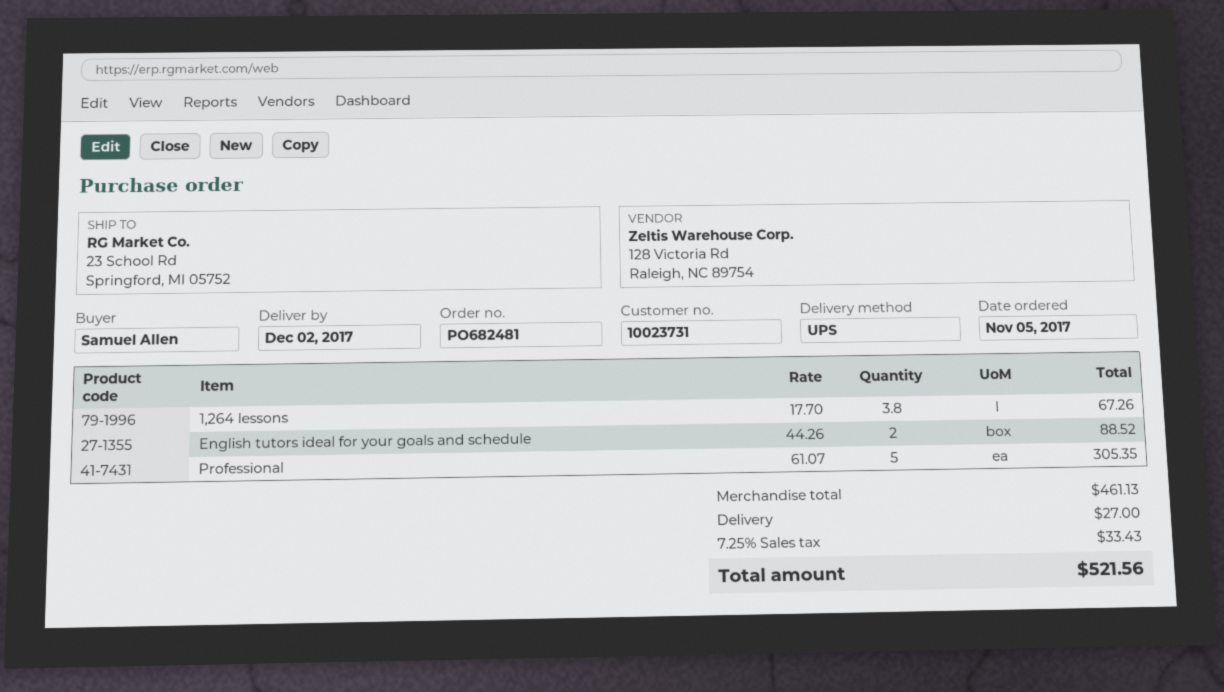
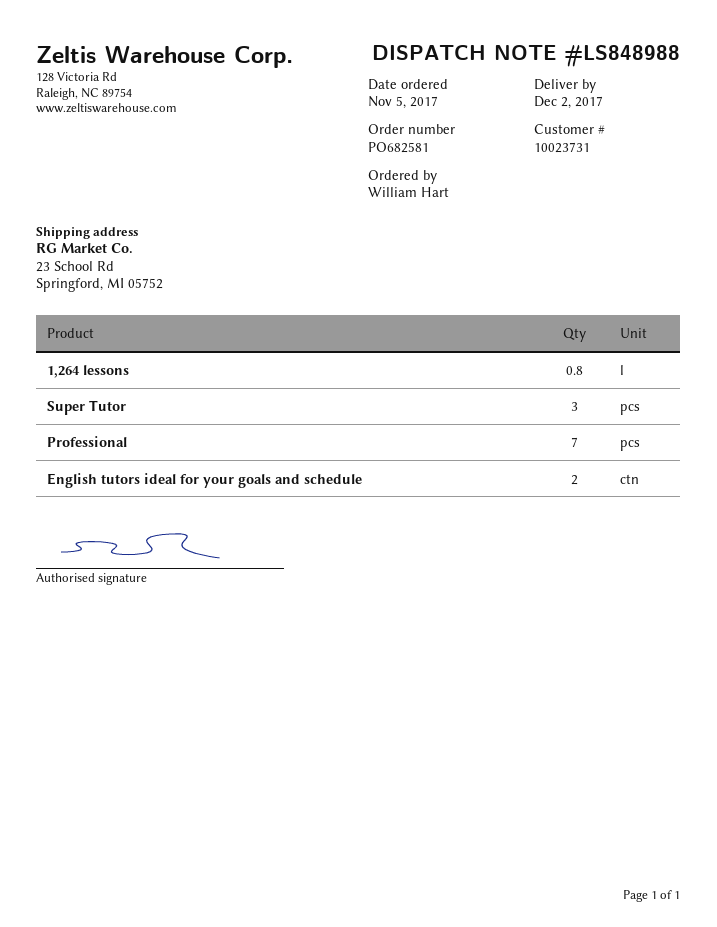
order number: PO682481 -> PO682581
ordered by: Samuel Allen -> William Hart
1,264 lessons: 3.8 -> 0.8
Professional: 5 -> 7
Super Tutor: none -> 3

